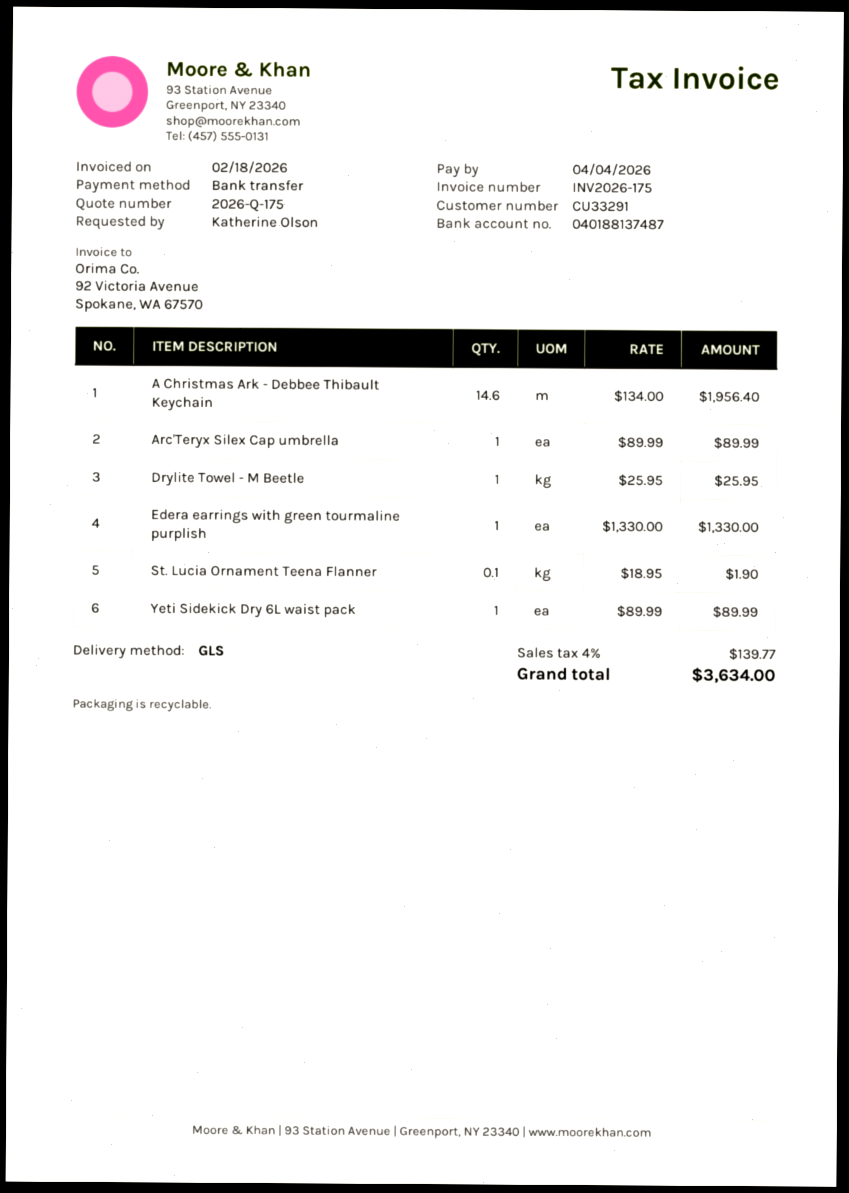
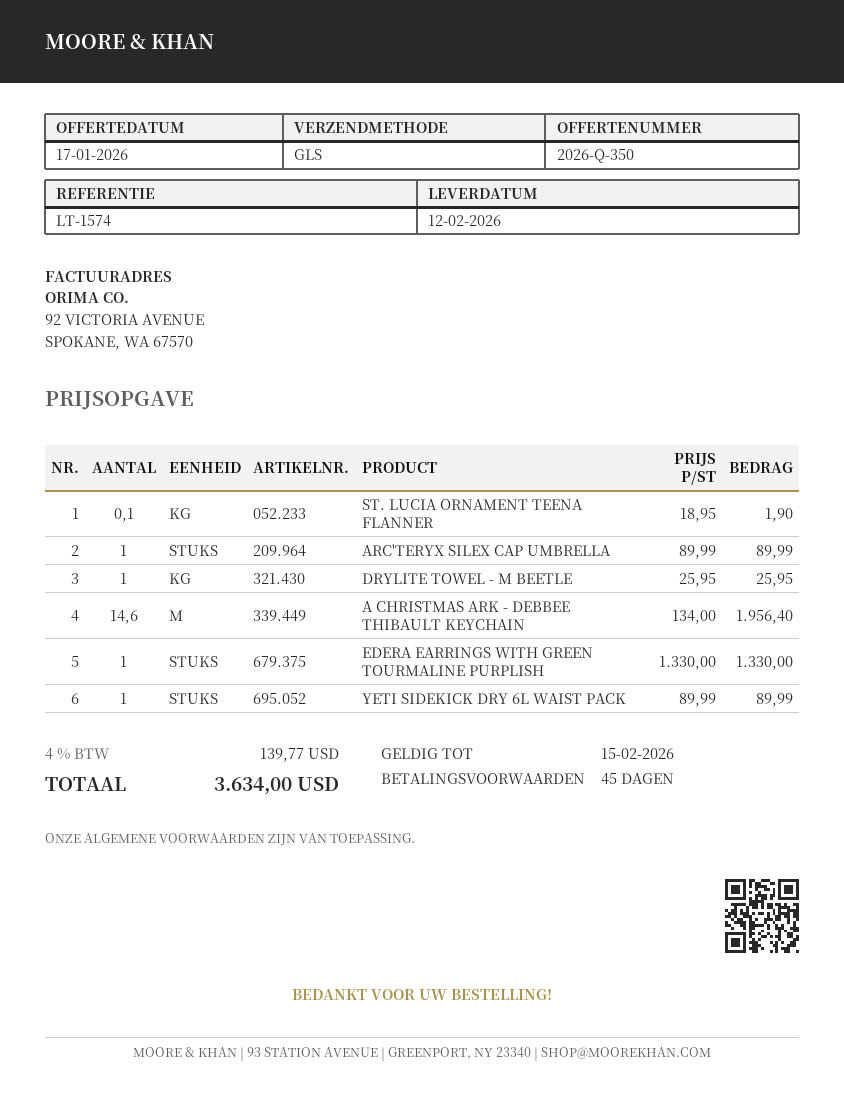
quote number: 2026-Q-175 -> 2026-Q-350

